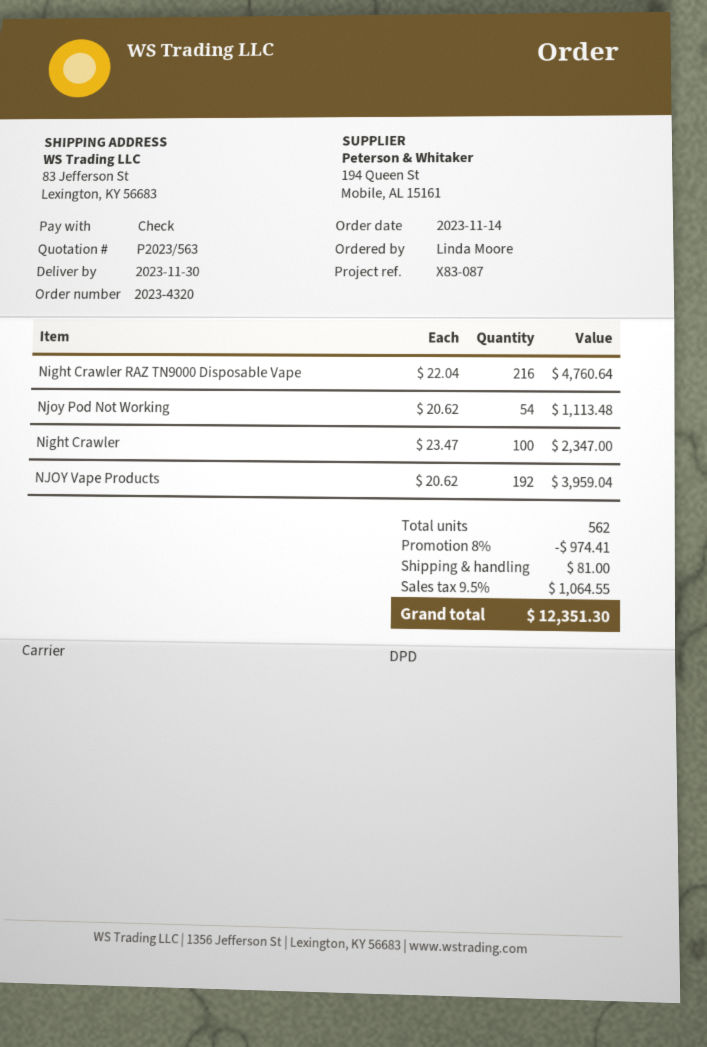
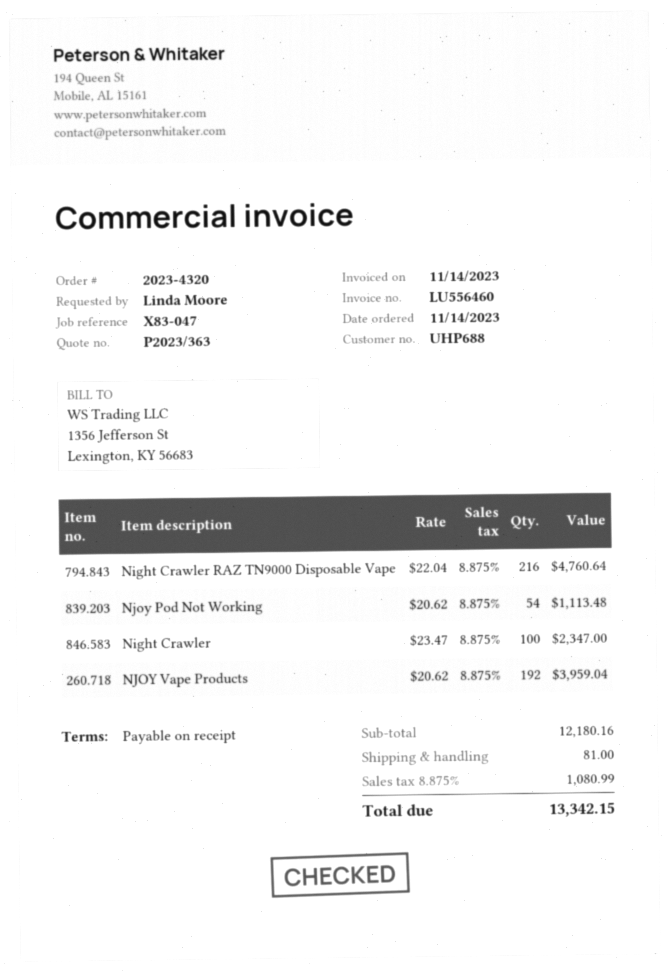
quote number: P2023/563 -> P2023/363
reference: X83-087 -> X83-047
discount: 8% = 974.41 -> none
tax: 9.5% = 1064.55 -> 8.875% = 1080.99
total: 12351.30 -> 13342.15

